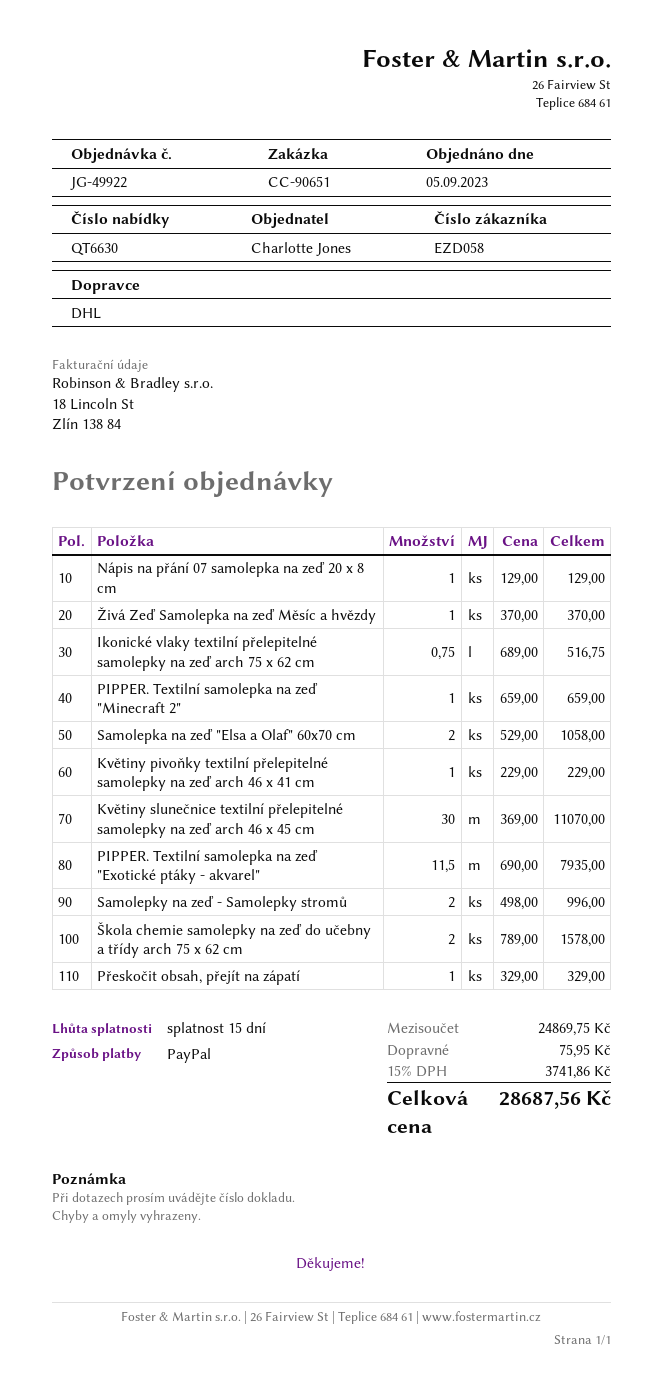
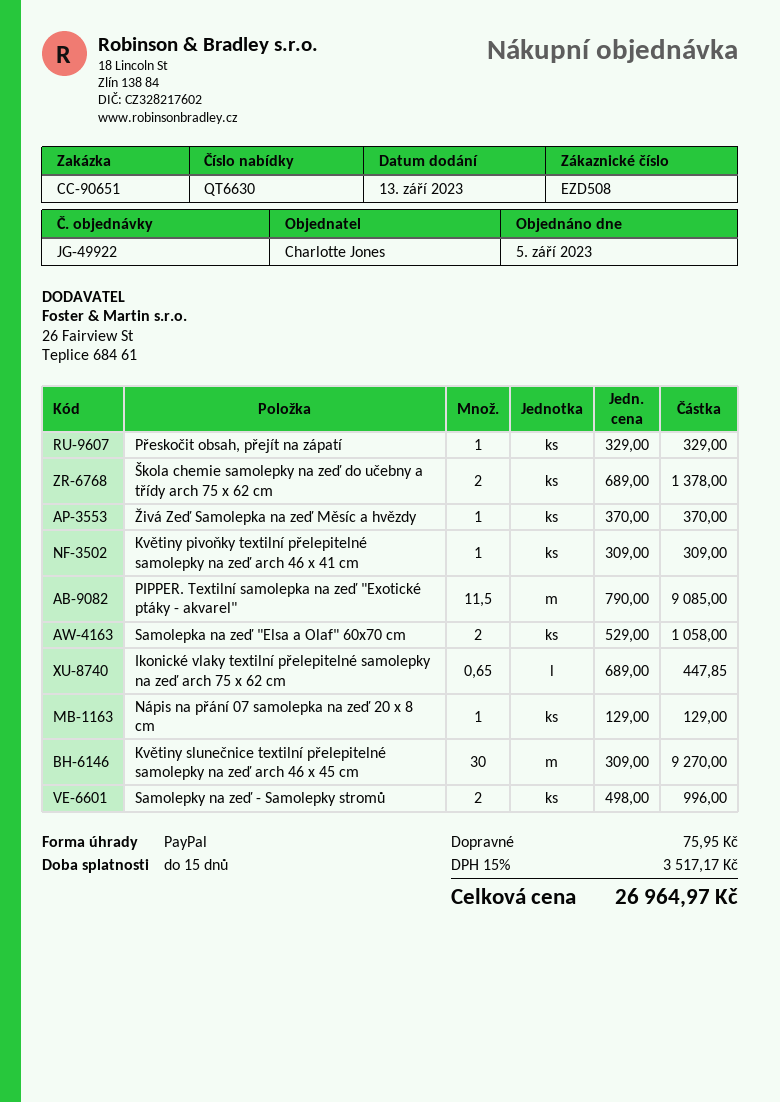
customer number: EZD058 -> EZD508
Ikonické vlaky textilní přelepitelné samolepky na zeď arch 75 x 62 cm: 0.75 x 689.00 = 516.75 -> 0.65 x 689.00 = 447.85
PIPPER. Textilní samolepka na zeď "Minecraft 2": 1 x 659.00 = 659.00 -> none
Květiny pivoňky textilní přelepitelné samolepky na zeď arch 46 x 41 cm: 1 x 229.00 = 229.00 -> 1 x 309.00 = 309.00
Květiny slunečnice textilní přelepitelné samolepky na zeď arch 46 x 45 cm: 30 x 369.00 = 11070.00 -> 30 x 309.00 = 9270.00
PIPPER. Textilní samolepka na zeď "Exotické ptáky - akvarel": 11.5 x 690.00 = 7935.00 -> 11.5 x 790.00 = 9085.00
Škola chemie samolepky na zeď do učebny a třídy arch 75 x 62 cm: 2 x 789.00 = 1578.00 -> 2 x 689.00 = 1378.00
tax: 15% = 3741.86 -> 15% = 3517.17
total: 28687.56 -> 26964.97

